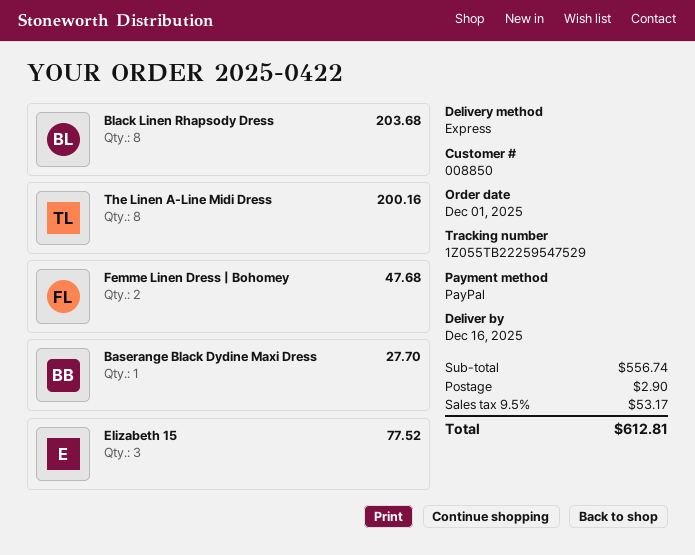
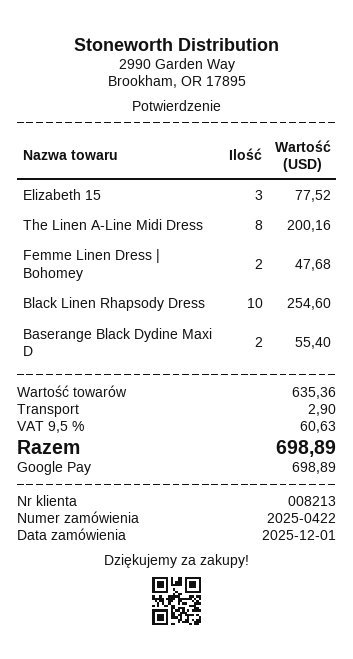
customer number: 008850 -> 008213
payment method: PayPal -> Google Pay
Black Linen Rhapsody Dress: 8 for 203.68 -> 10 for 254.60
Baserange Black Dydine Maxi Dress: 1 for 27.70 -> 2 for 55.40
subtotal: 556.74 -> 635.36
tax: 9.5% = 53.17 -> 9.5% = 60.63
total: 612.81 -> 698.89

